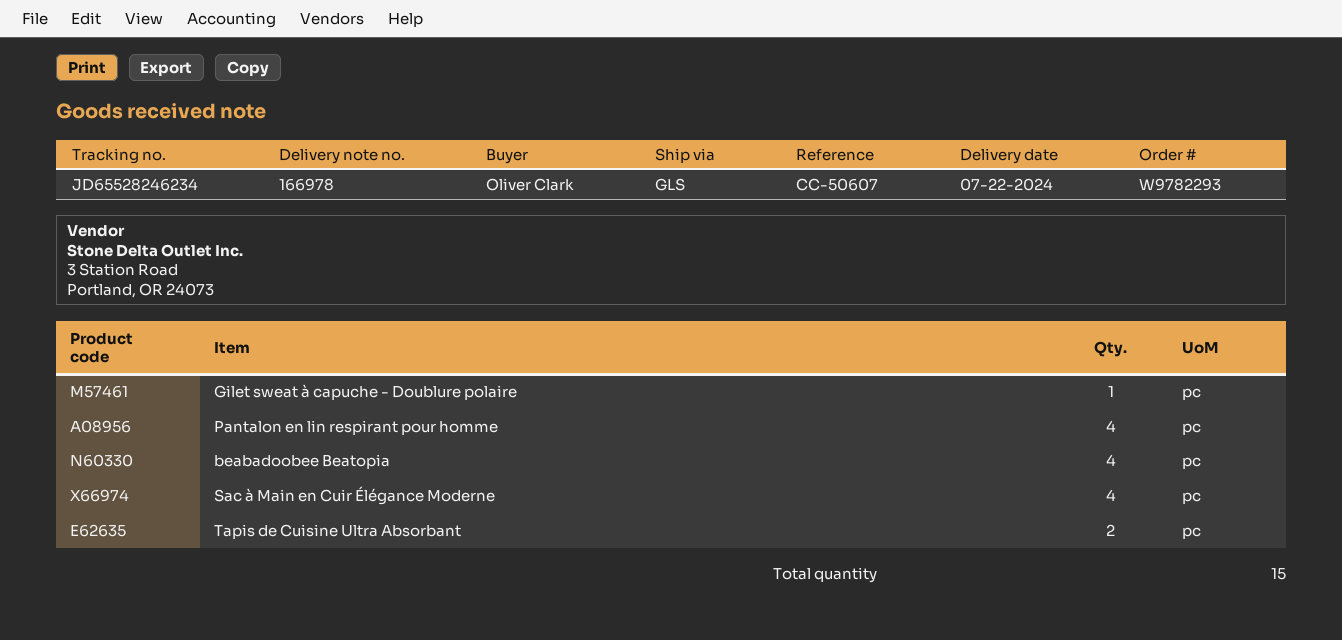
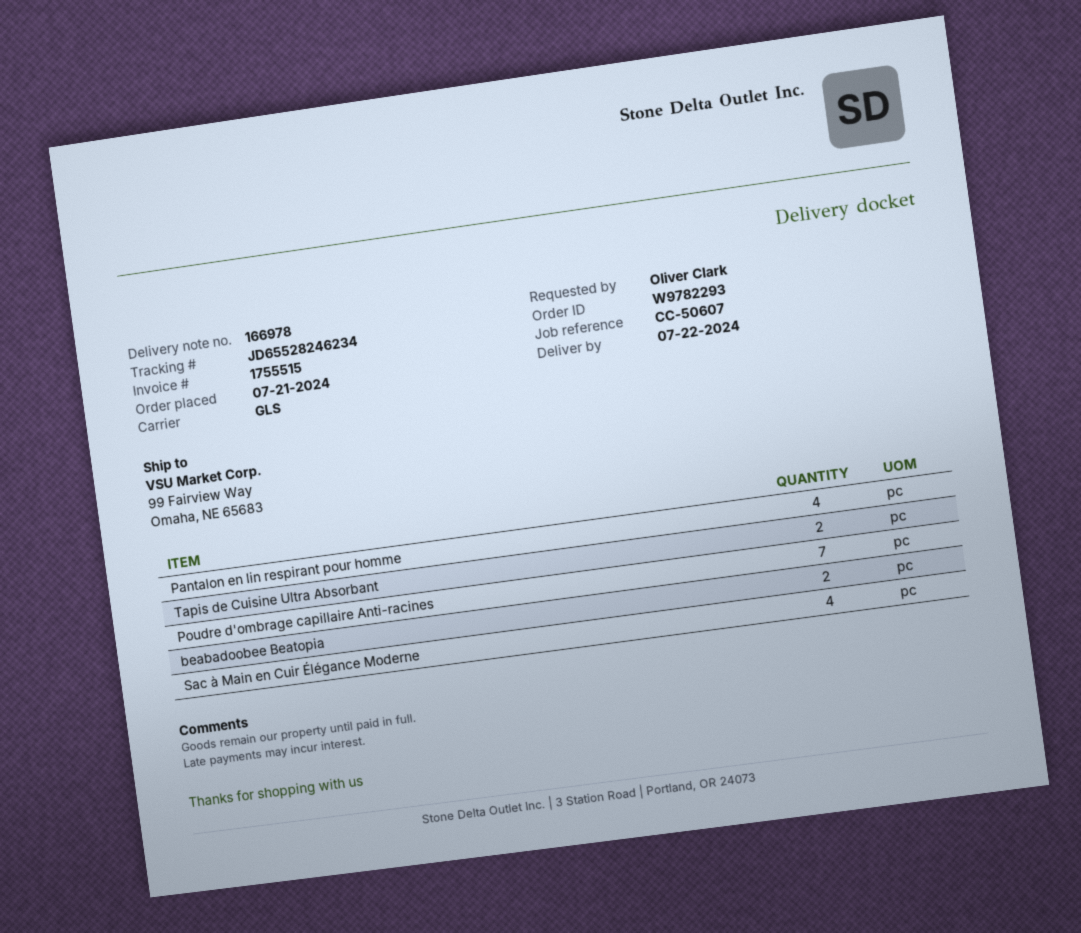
Gilet sweat à capuche - Doublure polaire: 1 -> none
beabadoobee Beatopia: 4 -> 2
Poudre d'ombrage capillaire Anti-racines: none -> 7

